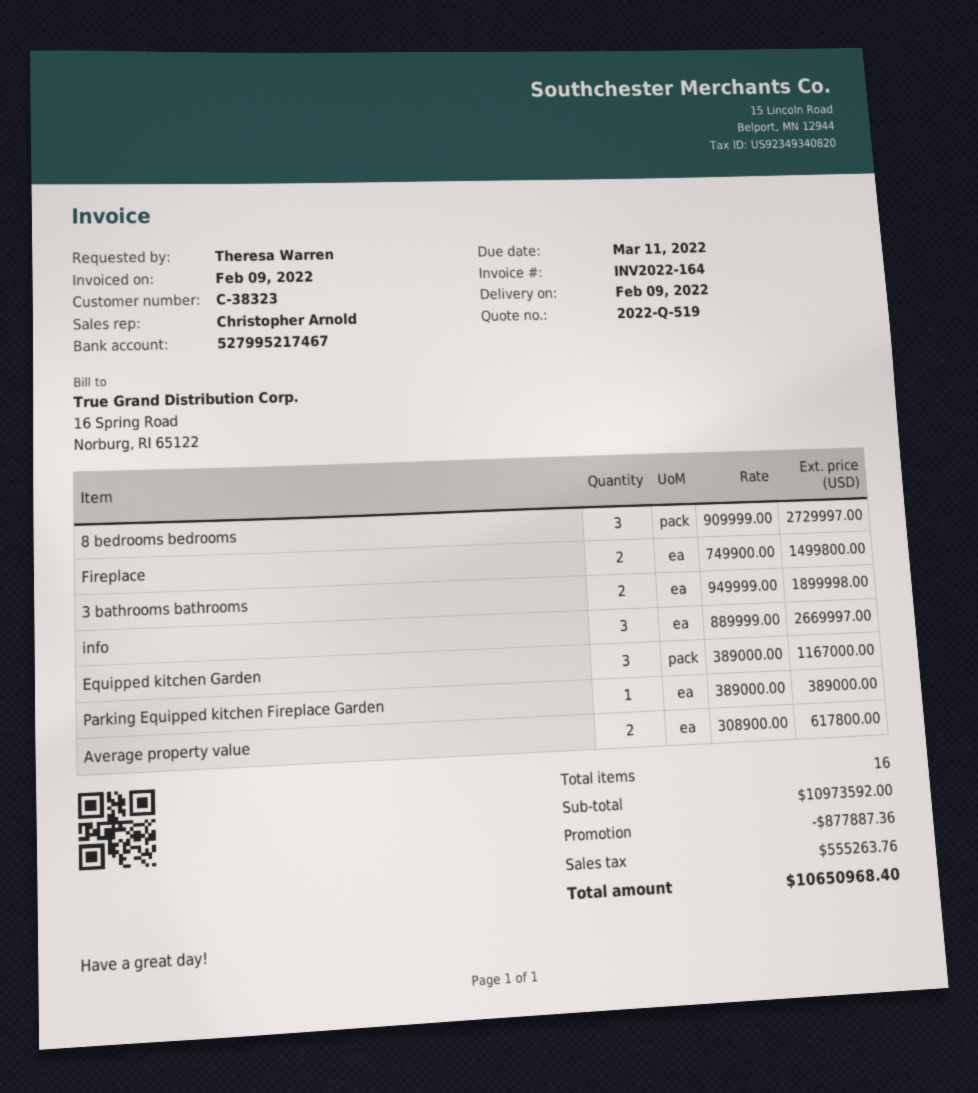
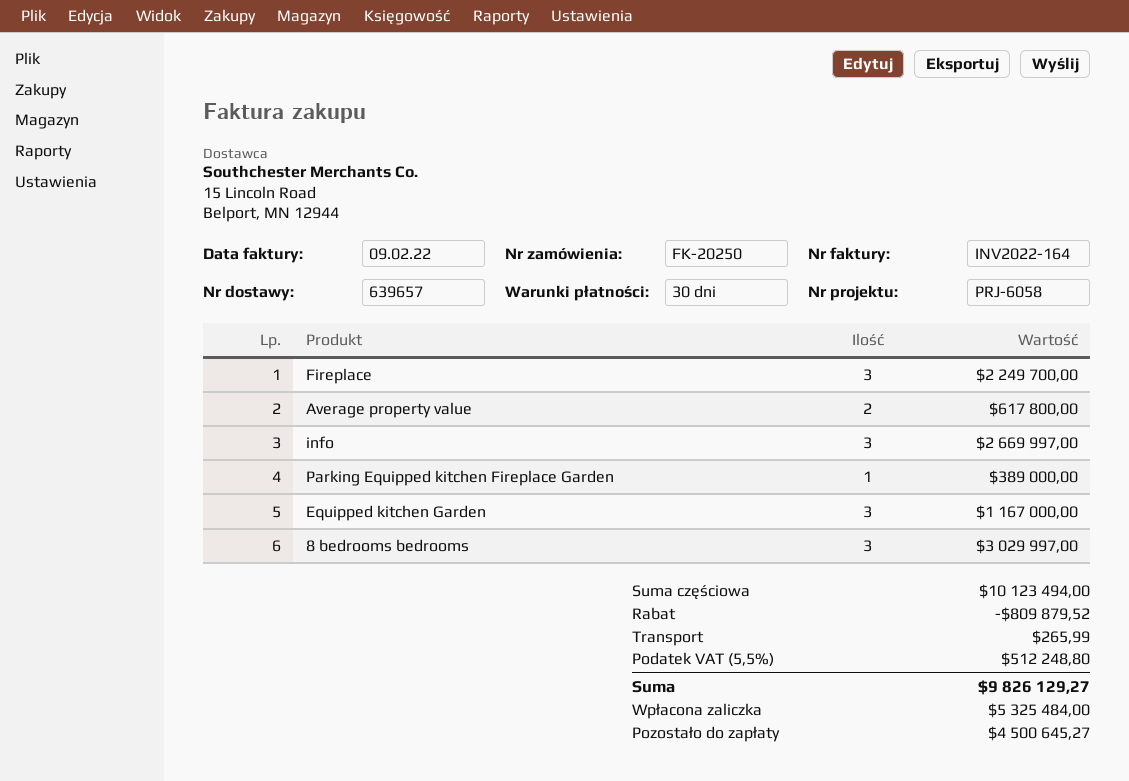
8 bedrooms bedrooms: 3 for 2729997.00 -> 3 for 3029997.00
Fireplace: 2 for 1499800.00 -> 3 for 2249700.00
3 bathrooms bathrooms: 2 for 1899998.00 -> none
subtotal: 10973592.00 -> 10123494.00
discount: 877887.36 -> 809879.52
shipping: none -> 265.99
tax: 555263.76 -> 512248.80
total: 10650968.40 -> 9826129.27

